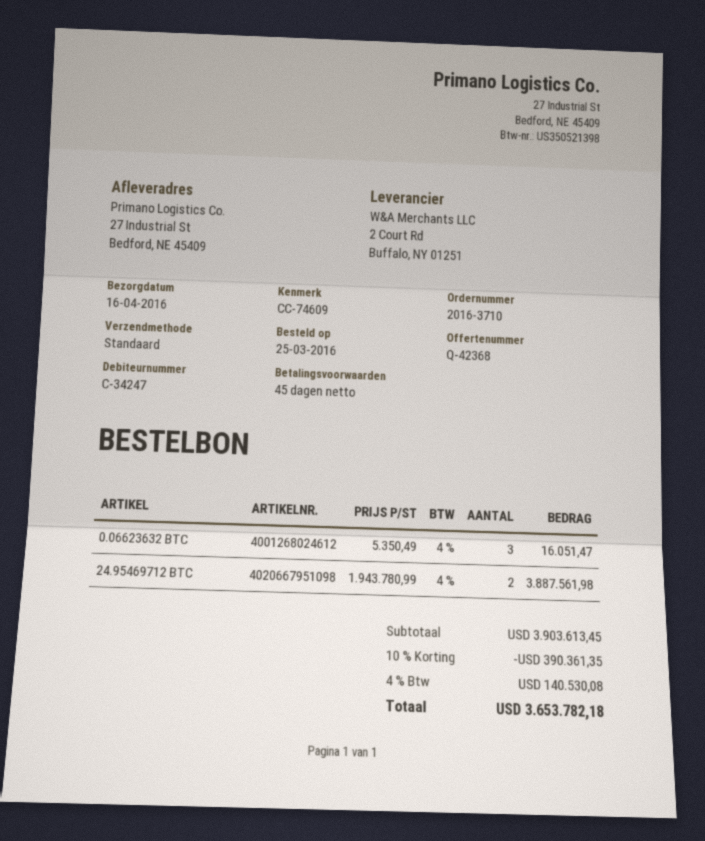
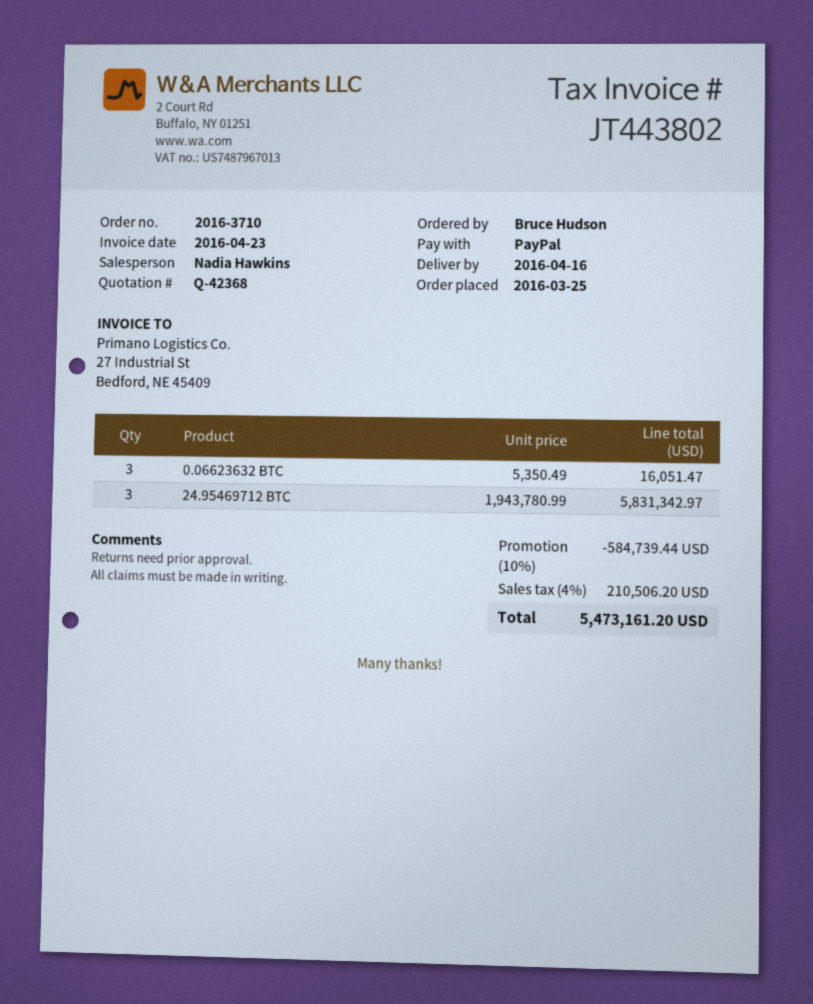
24.95469712 BTC: 2 x 1943780.99 = 3887561.98 -> 3 x 1943780.99 = 5831342.97
discount: 10% = 390361.35 -> 10% = 584739.44
tax: 4% = 140530.08 -> 4% = 210506.20
total: 3653782.18 -> 5473161.20

